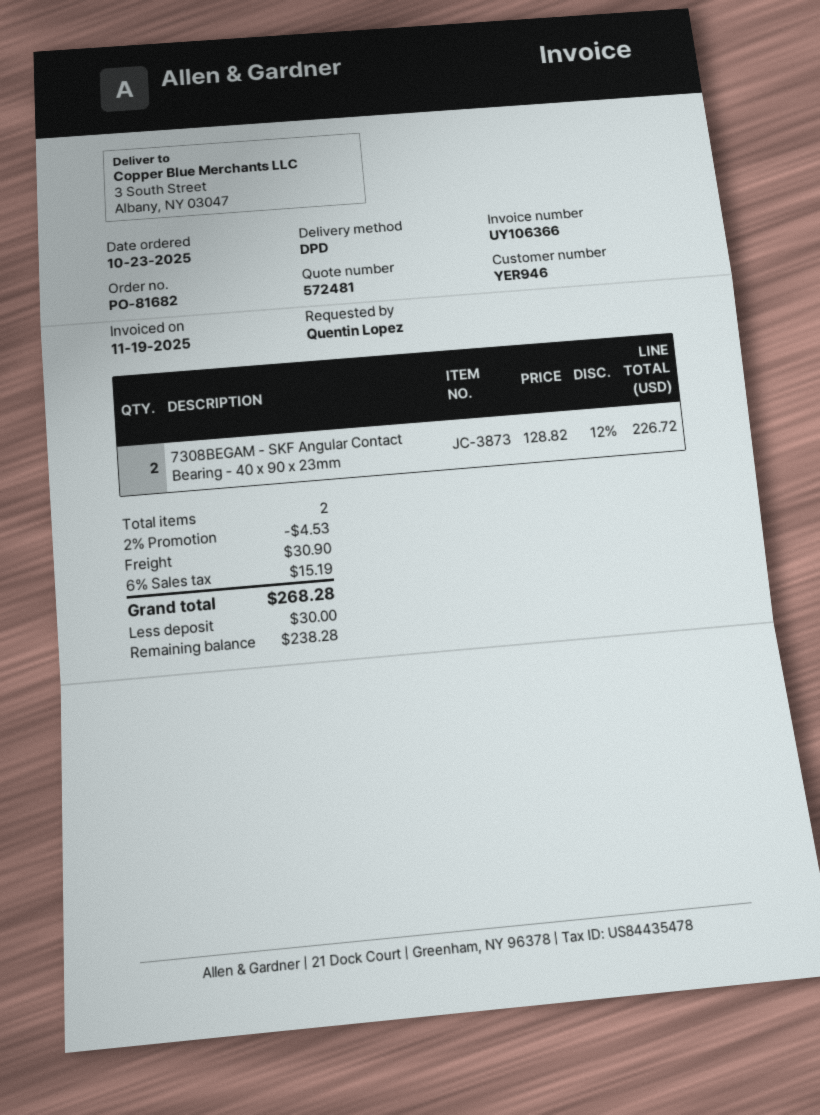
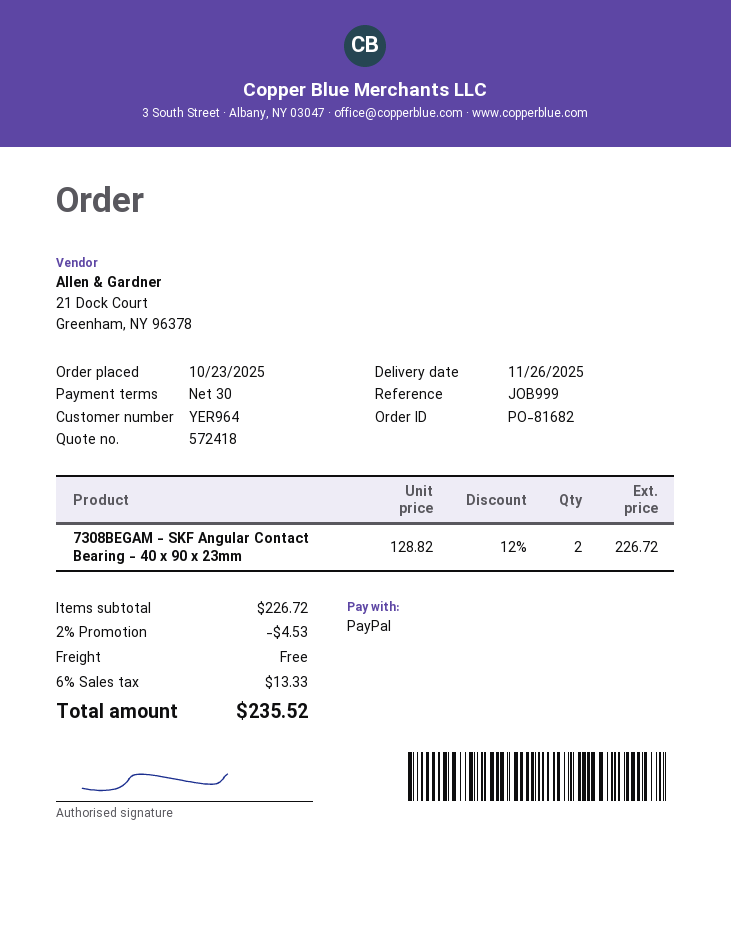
quote number: 572481 -> 572418
customer number: YER946 -> YER964
shipping: 30.90 -> 0.00
tax: 6% = 15.19 -> 6% = 13.33
total: 268.28 -> 235.52

